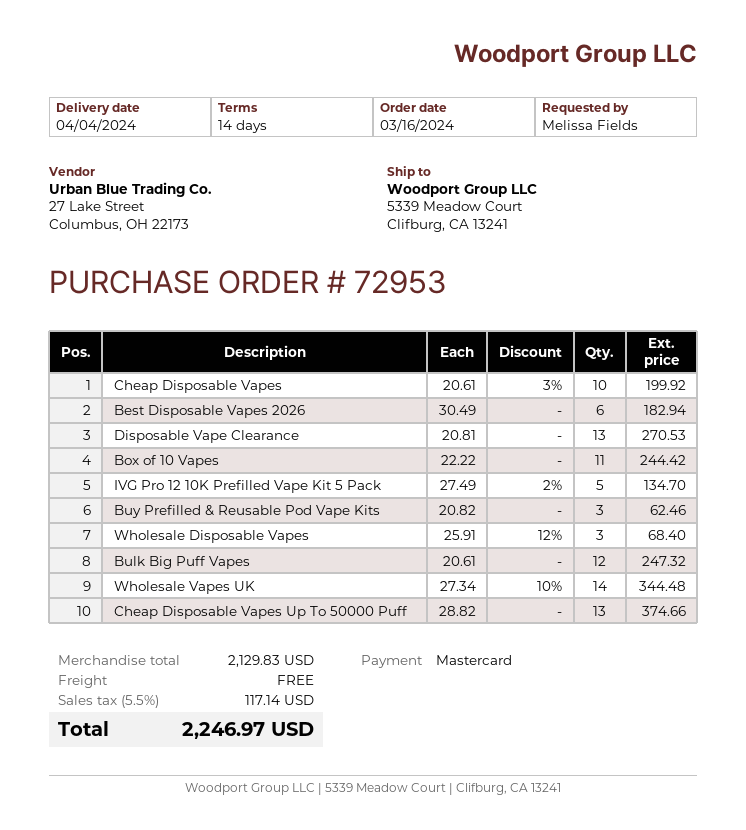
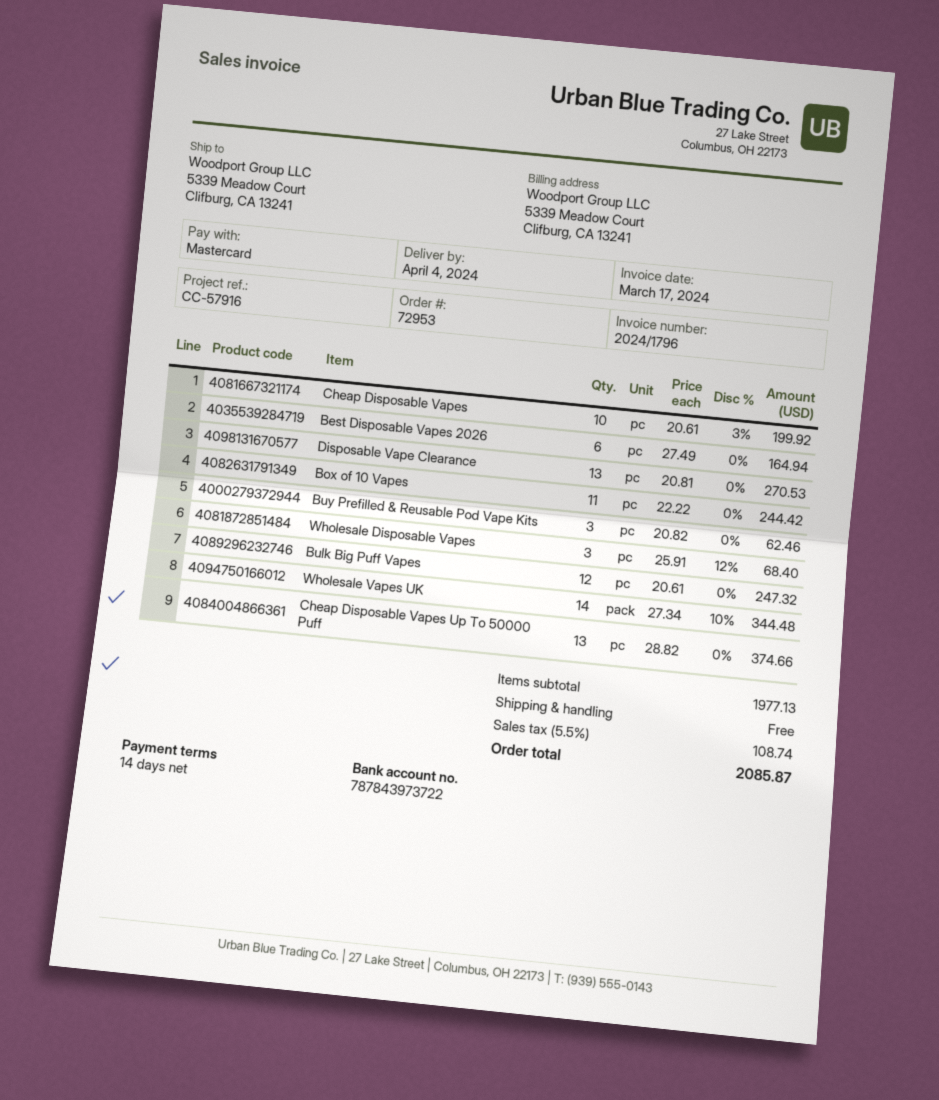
Best Disposable Vapes 2026: 6 x 30.49 = 182.94 -> 6 x 27.49 = 164.94
IVG Pro 12 10K Prefilled Vape Kit 5 Pack: 5 x 27.49 - 2% = 134.70 -> none
subtotal: 2129.83 -> 1977.13
tax: 5.5% = 117.14 -> 5.5% = 108.74
total: 2246.97 -> 2085.87

